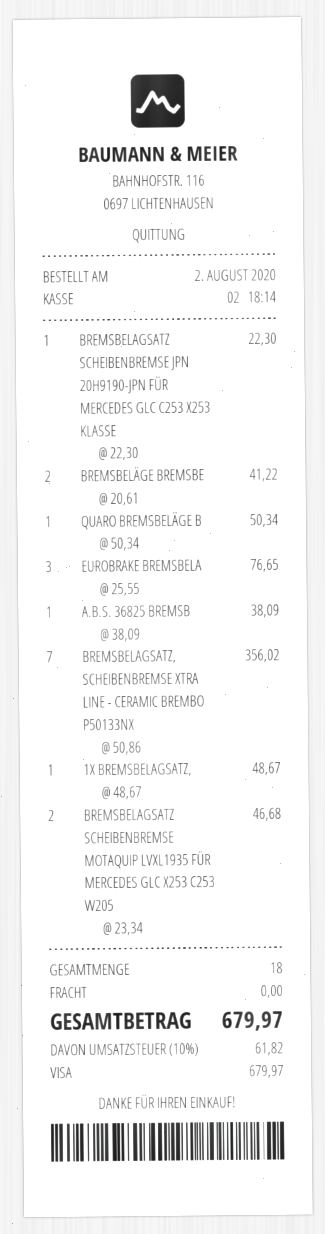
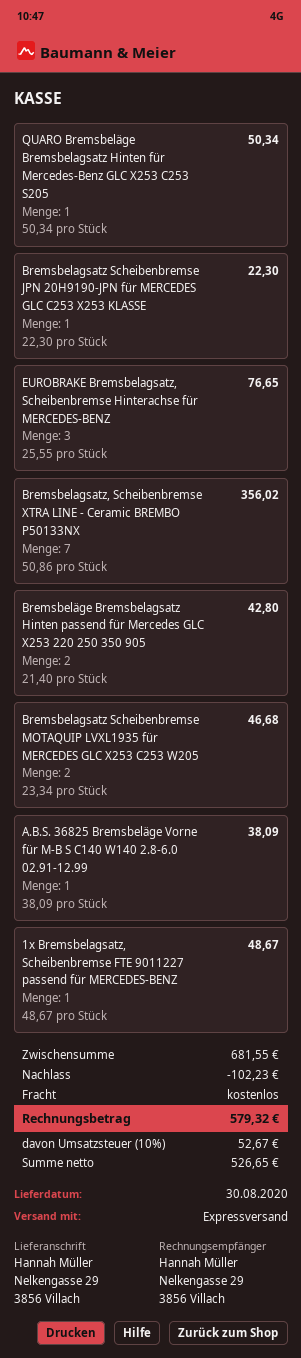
BREMSBELÄGE BREMSBE: 2 x 20.61 = 41.22 -> 2 x 21.40 = 42.80
discount: none -> 102.23
tax: 10% = 61.82 -> 10% = 52.67
total: 679.97 -> 579.32

